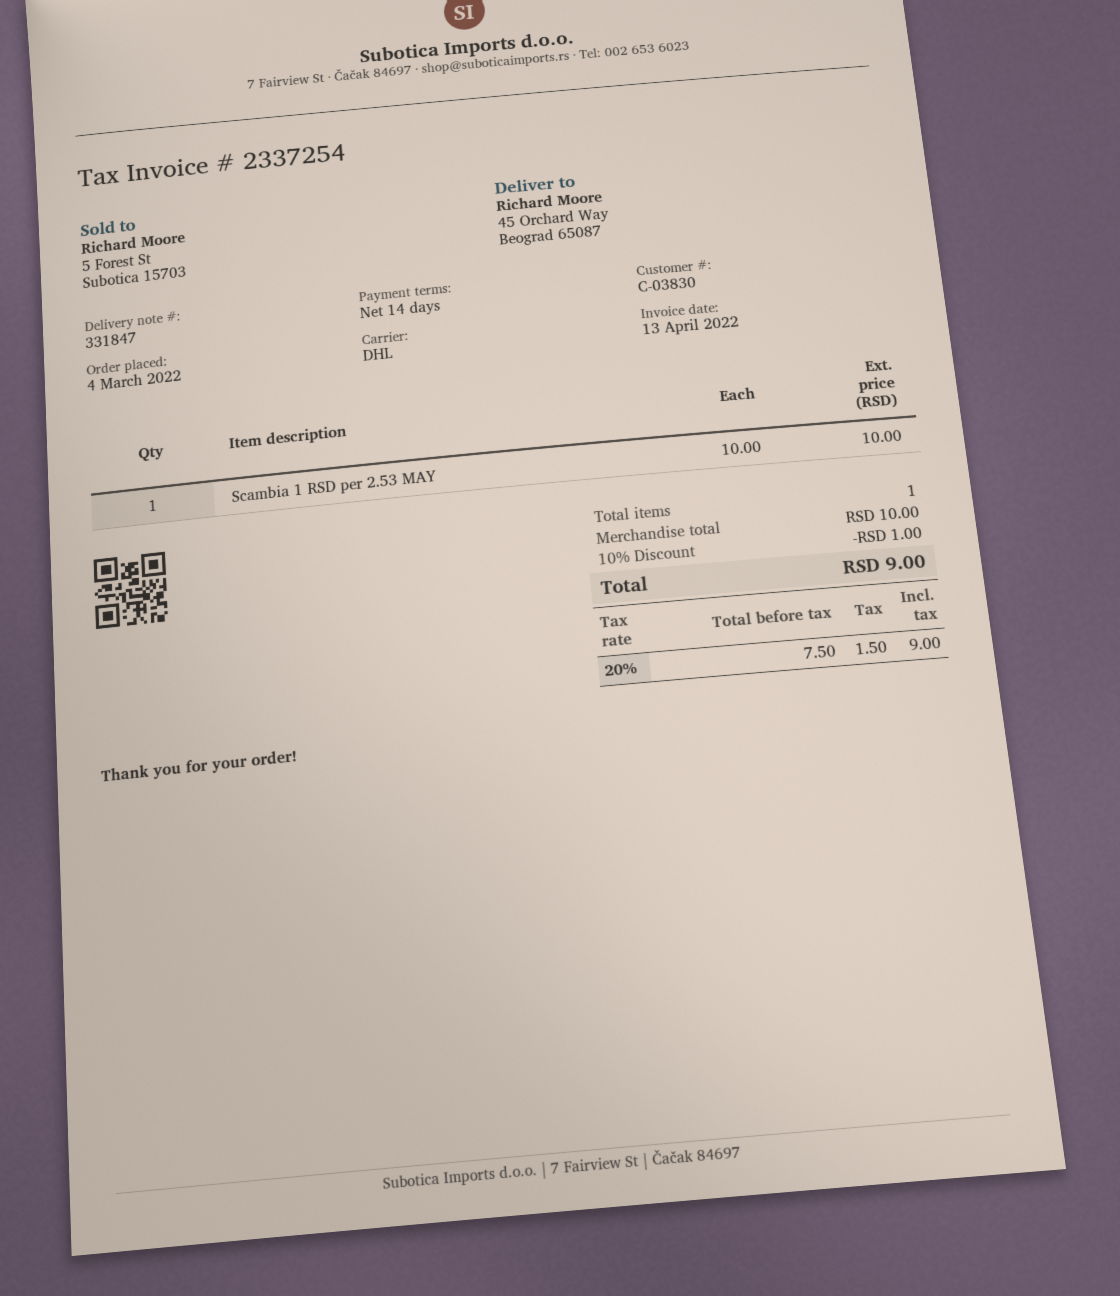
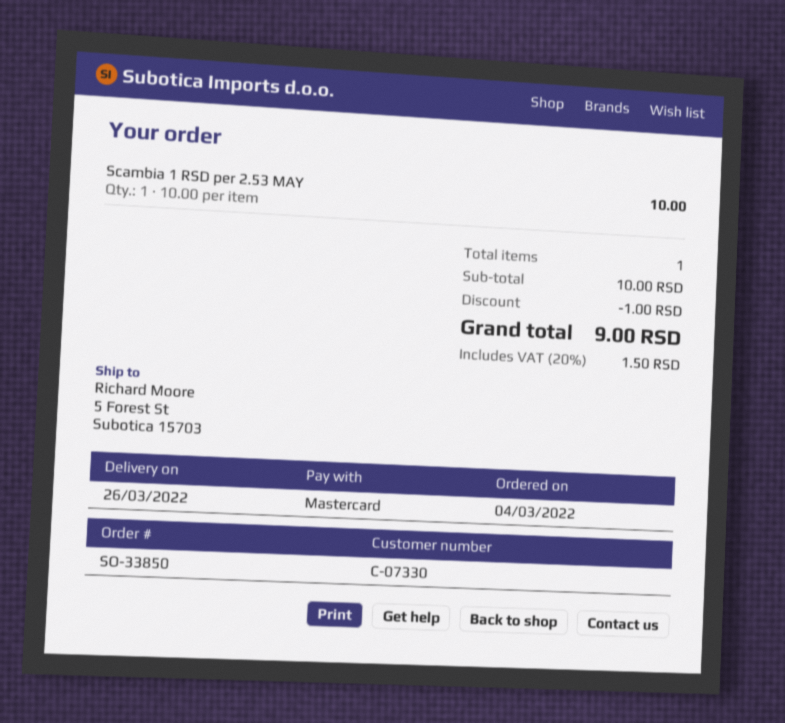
customer number: C-03830 -> C-07330
ship to: 45 Orchard Way, Beograd 65087 -> 5 Forest St, Subotica 15703

